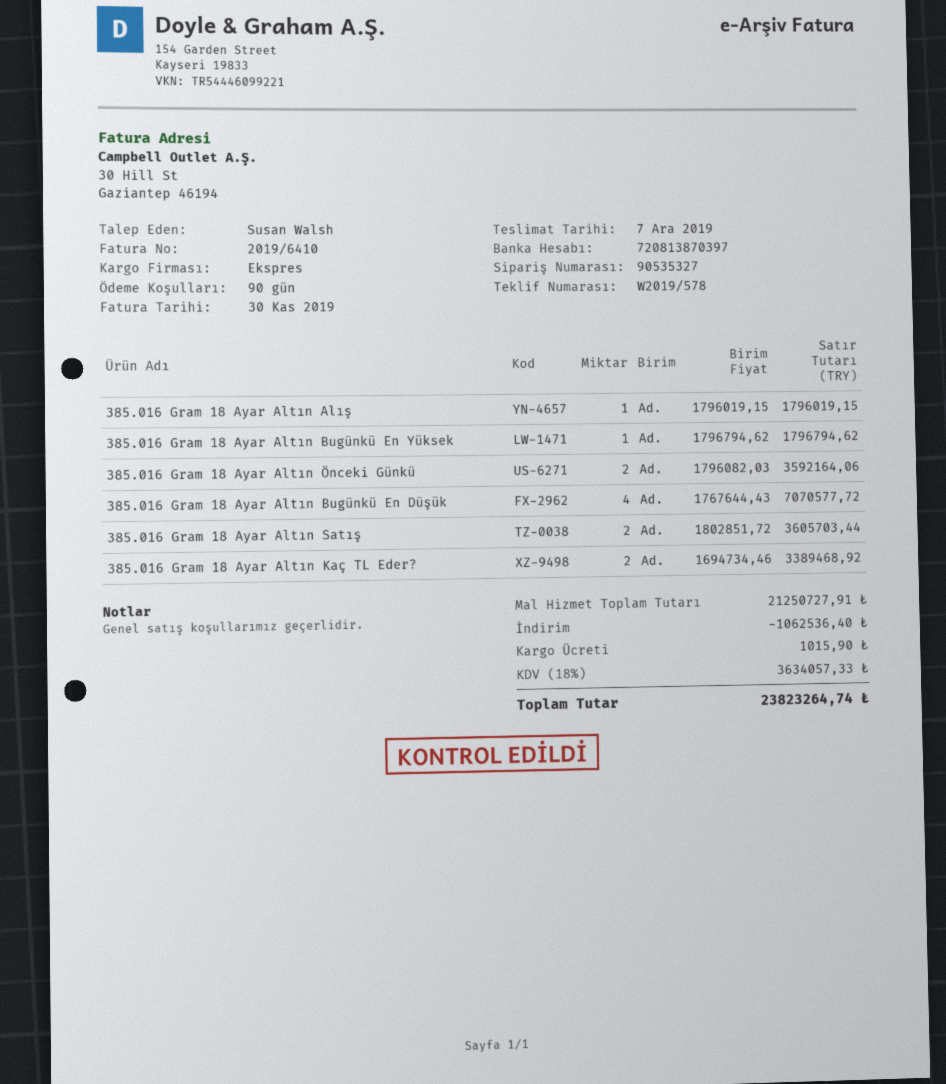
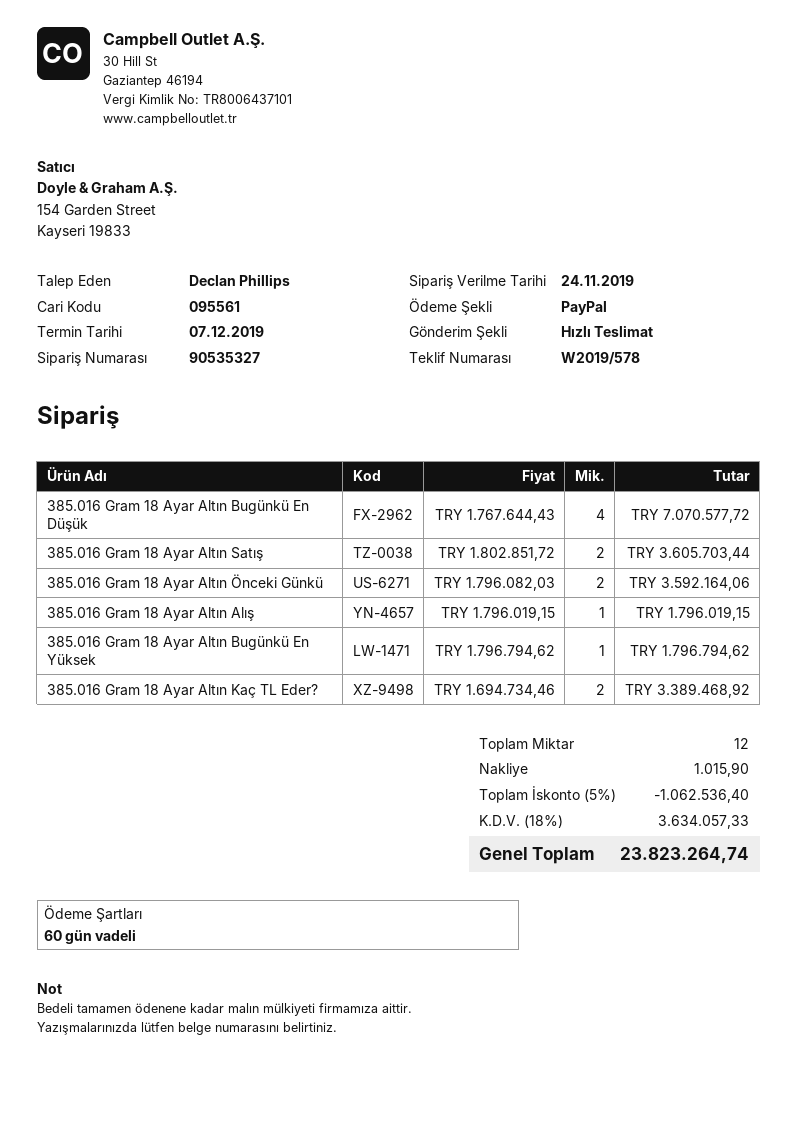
payment terms: 90 days -> 60 days
ordered by: Susan Walsh -> Declan Phillips

